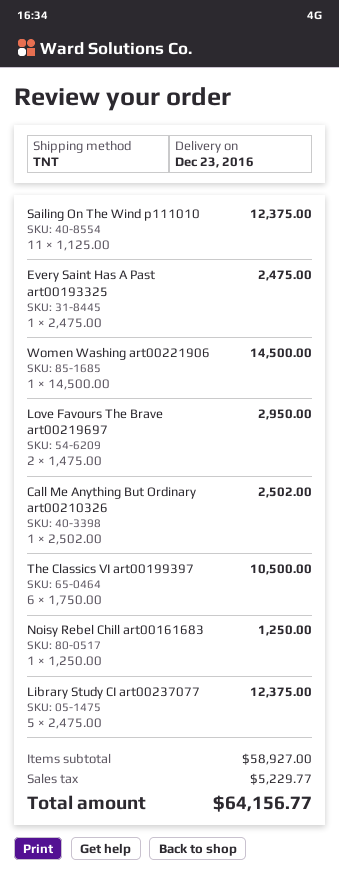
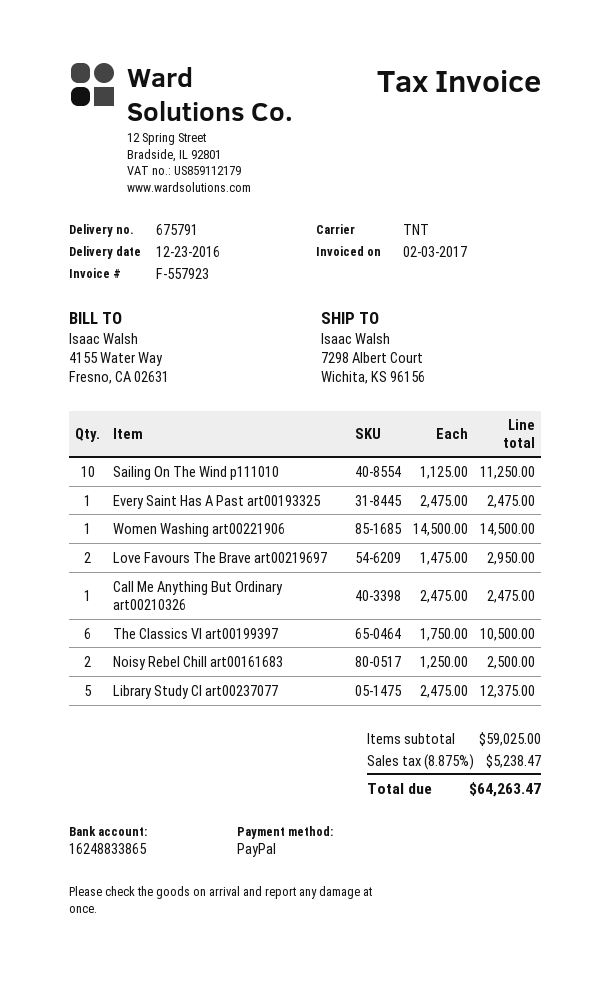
Sailing On The Wind p111010: 11 x 1125.00 = 12375.00 -> 10 x 1125.00 = 11250.00
Call Me Anything But Ordinary art00210326: 1 x 2502.00 = 2502.00 -> 1 x 2475.00 = 2475.00
Noisy Rebel Chill art00161683: 1 x 1250.00 = 1250.00 -> 2 x 1250.00 = 2500.00
subtotal: 58927.00 -> 59025.00
tax: 5229.77 -> 5238.47
total: 64156.77 -> 64263.47

